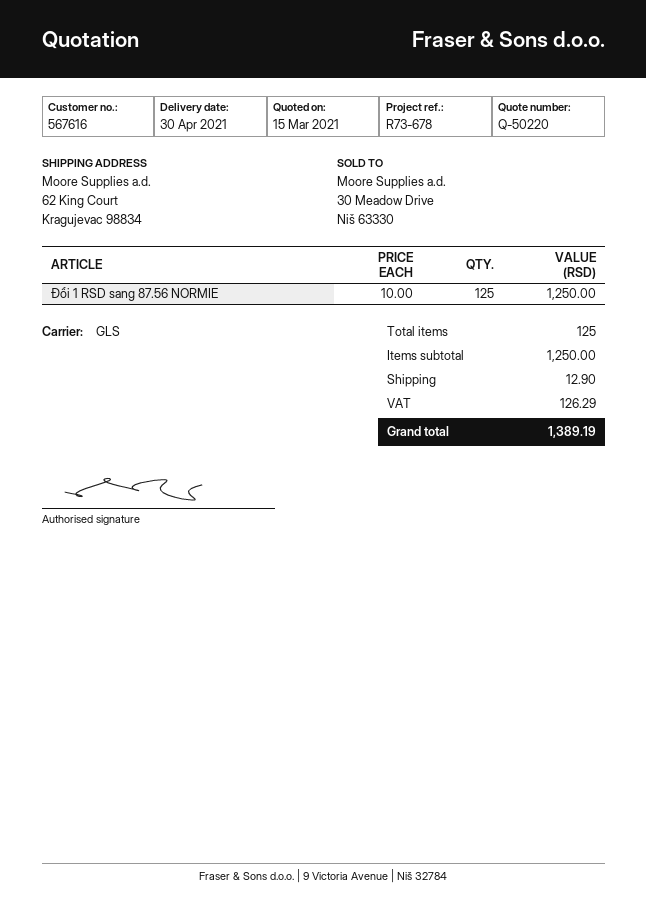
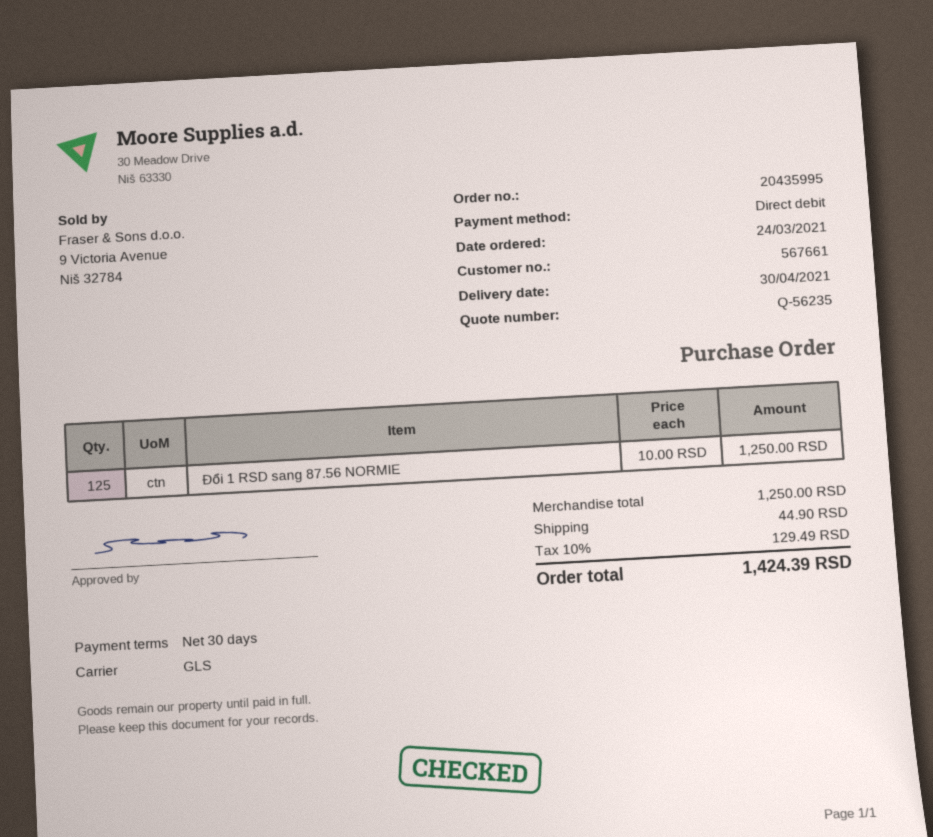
quote number: Q-50220 -> Q-56235
customer number: 567616 -> 567661
shipping: 12.90 -> 44.90
tax: 126.29 -> 129.49
total: 1389.19 -> 1424.39

